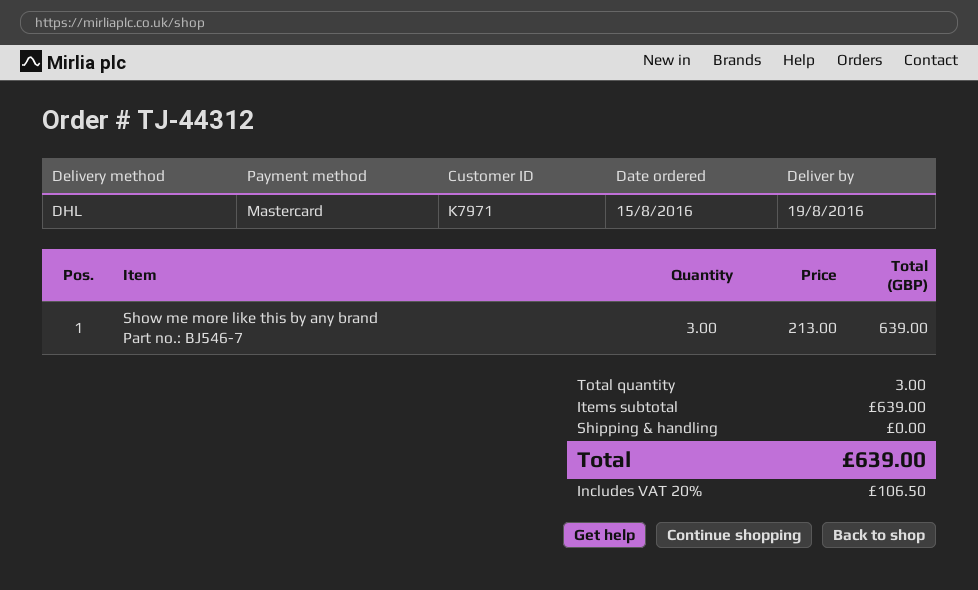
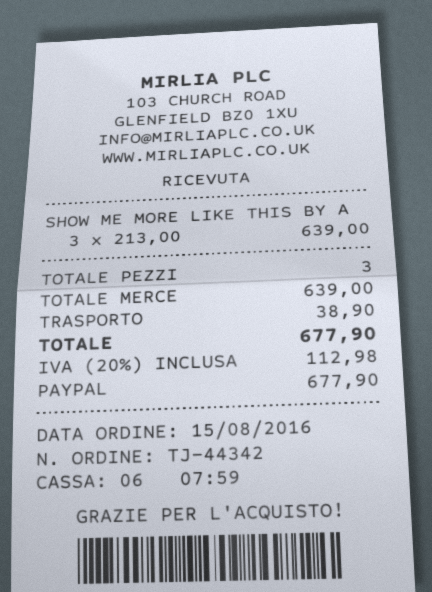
order number: TJ-44312 -> TJ-44342
payment method: Mastercard -> PayPal
shipping: 0.00 -> 38.90
tax: 20% = 106.50 -> 20% = 112.98
total: 639.00 -> 677.90

